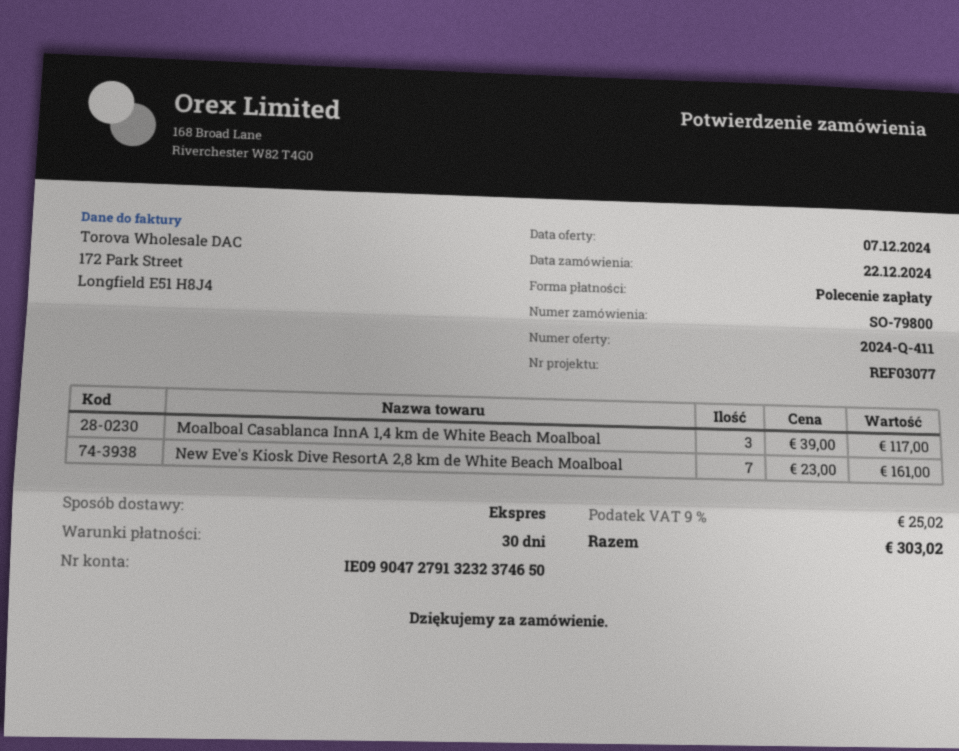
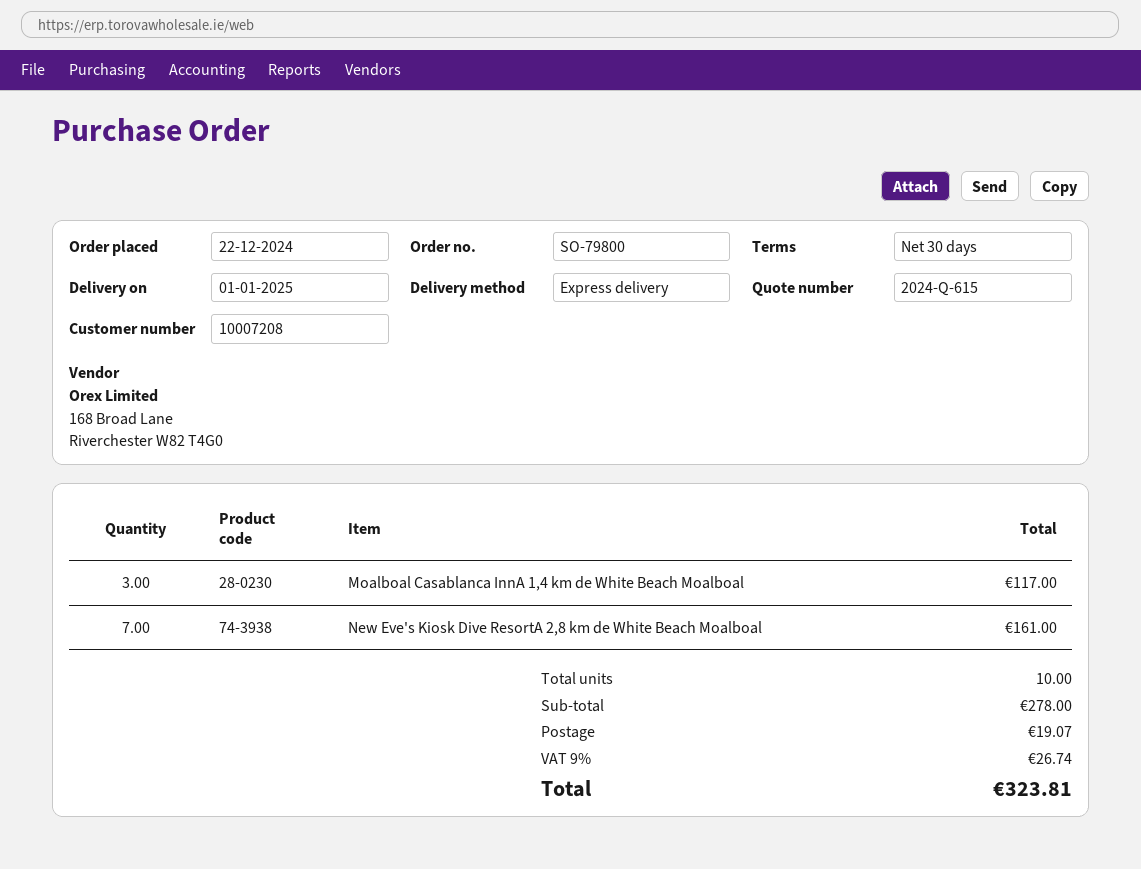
quote number: 2024-Q-411 -> 2024-Q-615
shipping: none -> 19.07
tax: 9% = 25.02 -> 9% = 26.74
total: 303.02 -> 323.81

